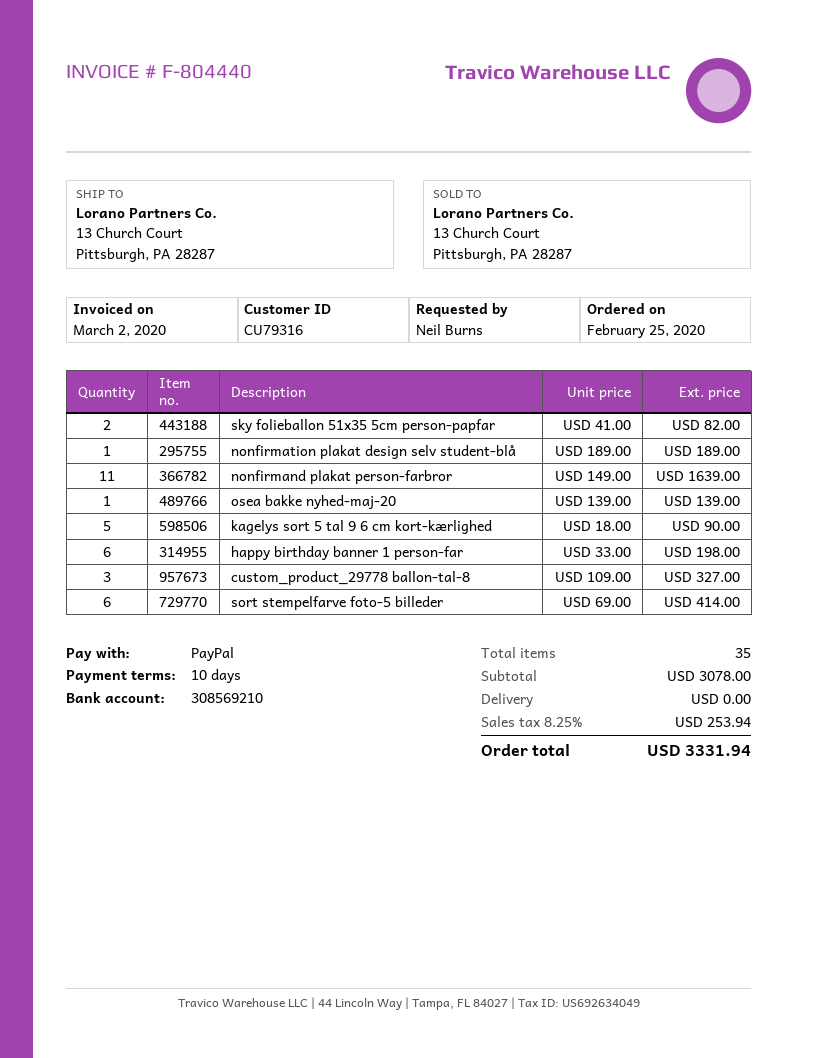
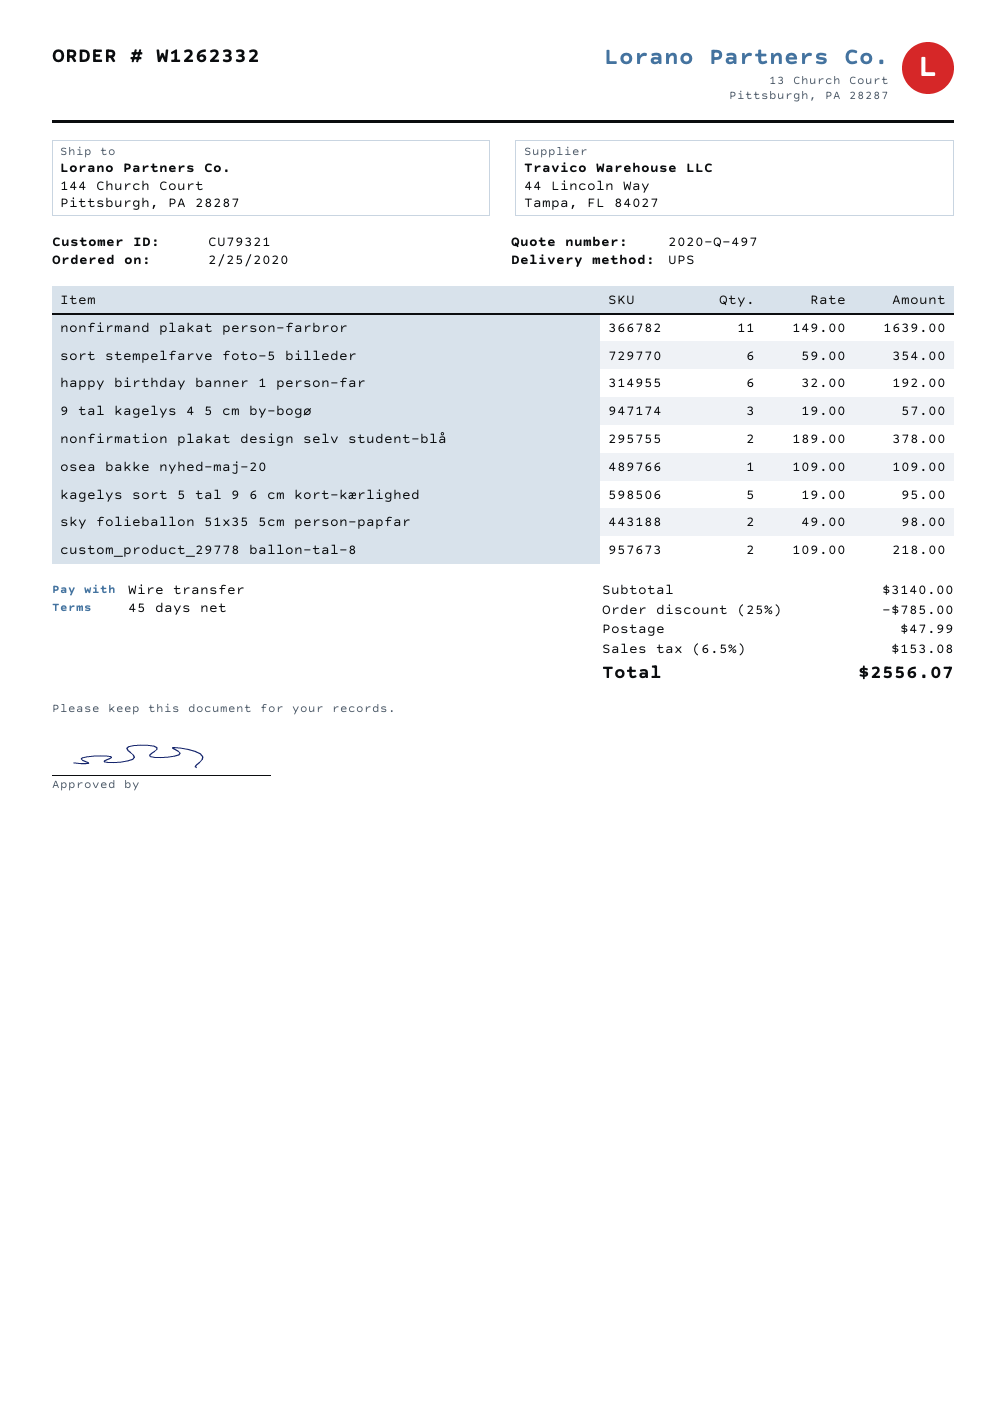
payment terms: 10 days -> 45 days
customer number: CU79316 -> CU79321
payment method: PayPal -> bank transfer
ship to: 13 Church Court, Pittsburgh, PA 28287 -> 144 Church Court, Pittsburgh, PA 28287
sky folieballon 51x35 5cm person-papfar: 2 x 41.00 = 82.00 -> 2 x 49.00 = 98.00
nonfirmation plakat design selv student-blå: 1 x 189.00 = 189.00 -> 2 x 189.00 = 378.00
osea bakke nyhed-maj-20: 1 x 139.00 = 139.00 -> 1 x 109.00 = 109.00
kagelys sort 5 tal 9 6 cm kort-kærlighed: 5 x 18.00 = 90.00 -> 5 x 19.00 = 95.00
happy birthday banner 1 person-far: 6 x 33.00 = 198.00 -> 6 x 32.00 = 192.00
custom_product_29778 ballon-tal-8: 3 x 109.00 = 327.00 -> 2 x 109.00 = 218.00
sort stempelfarve foto-5 billeder: 6 x 69.00 = 414.00 -> 6 x 59.00 = 354.00
9 tal kagelys 4 5 cm by-bogø: none -> 3 x 19.00 = 57.00
subtotal: 3078.00 -> 3140.00
discount: none -> 25% = 785.00
shipping: 0.00 -> 47.99
tax: 8.25% = 253.94 -> 6.5% = 153.08
total: 3331.94 -> 2556.07

